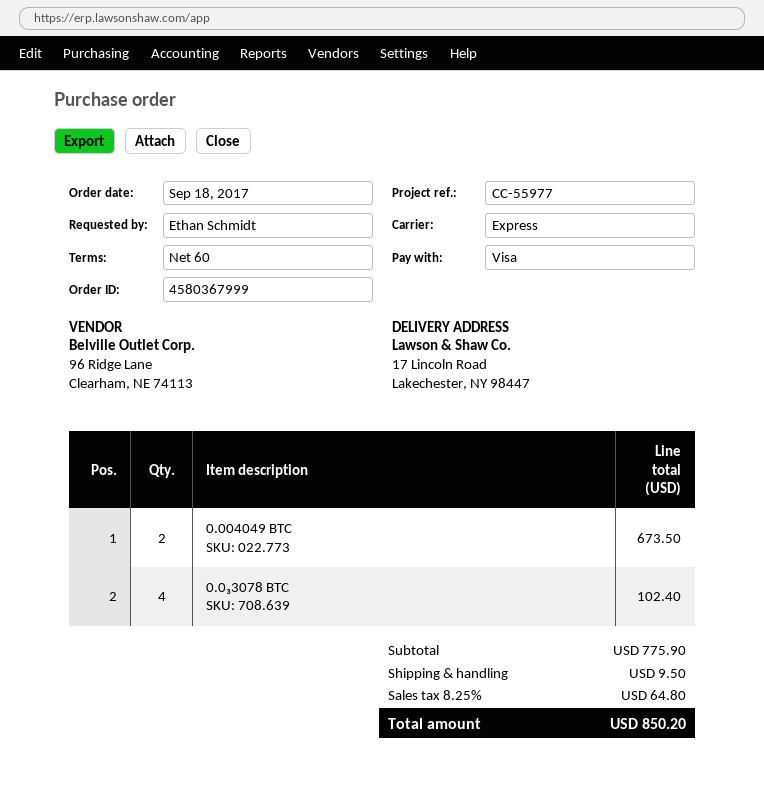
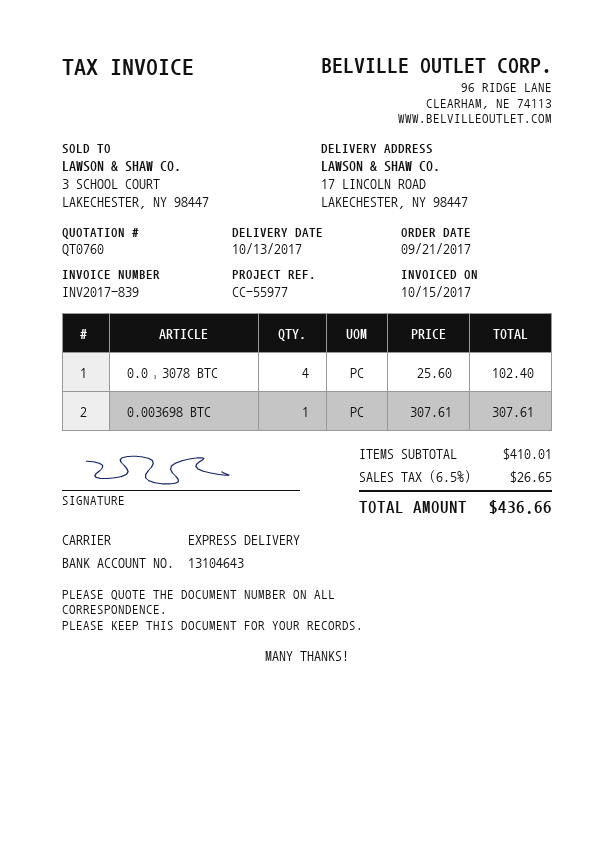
order date: 2017-09-18 -> 2017-09-21
0.004049 BTC: 2 for 673.50 -> none
0.003698 BTC: none -> 1 for 307.61
subtotal: 775.90 -> 410.01
shipping: 9.50 -> none
tax: 8.25% = 64.80 -> 6.5% = 26.65
total: 850.20 -> 436.66

